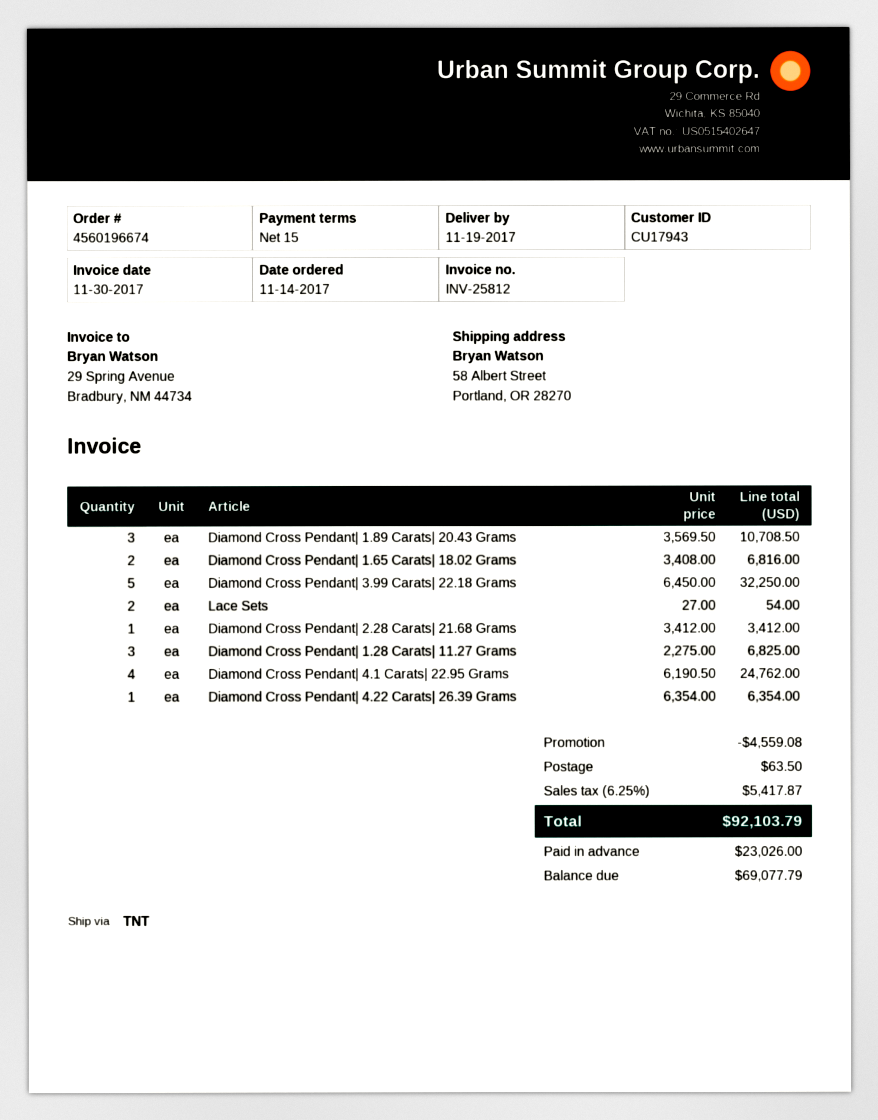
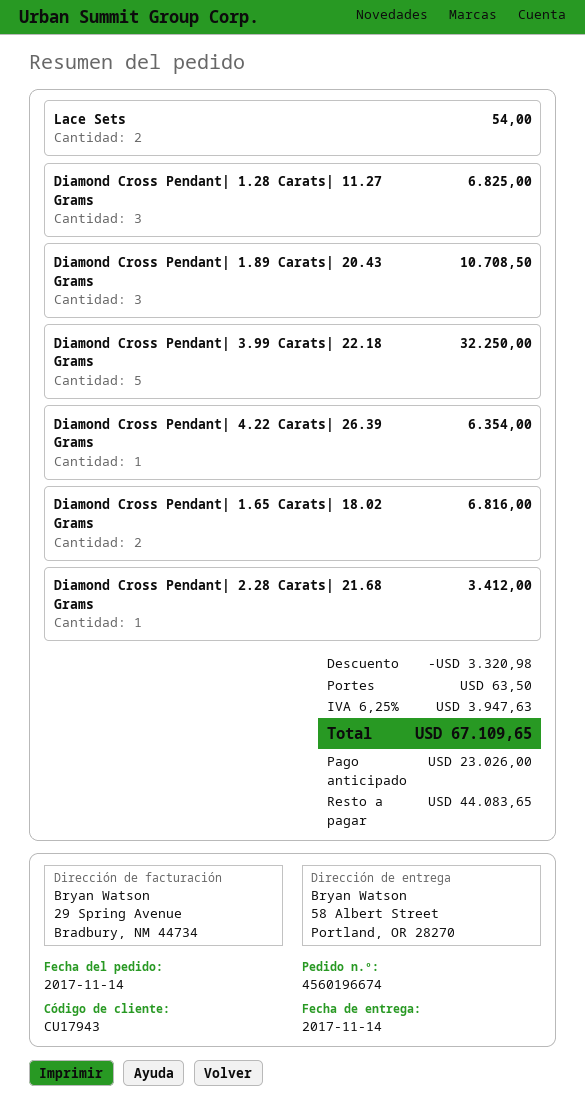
delivery date: 2017-11-19 -> 2017-11-14
Diamond Cross Pendant| 4.1 Carats| 22.95 Grams: 4 for 24762.00 -> none
discount: 4559.08 -> 3320.98
tax: 6.25% = 5417.87 -> 6.25% = 3947.63
total: 92103.79 -> 67109.65
balance: 69077.79 -> 44083.65

